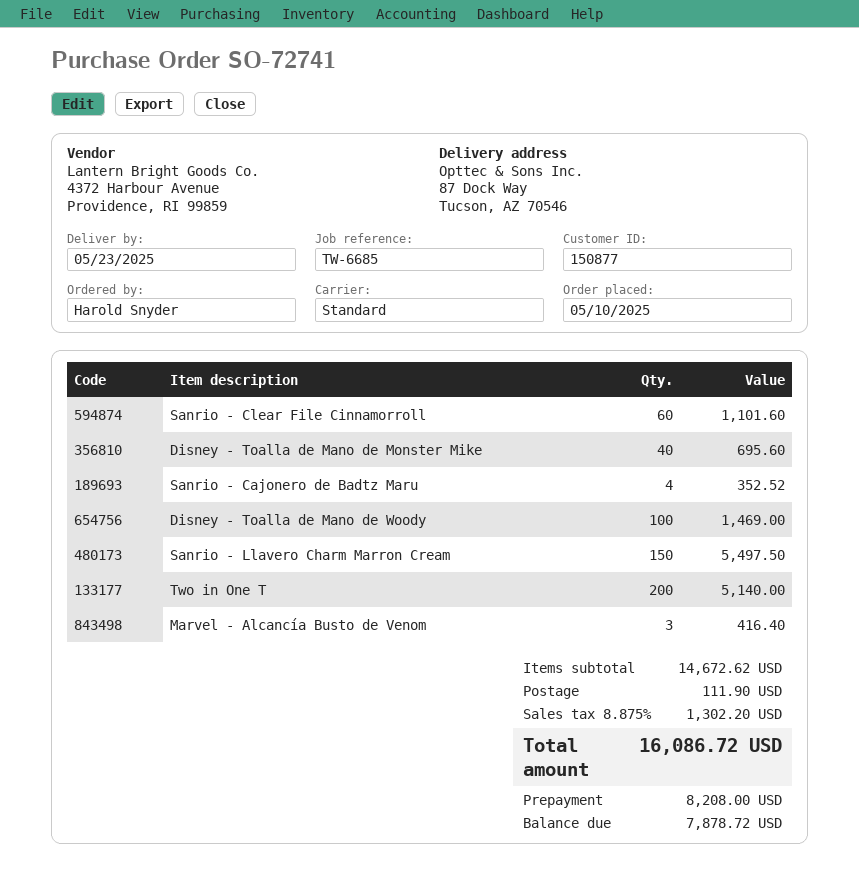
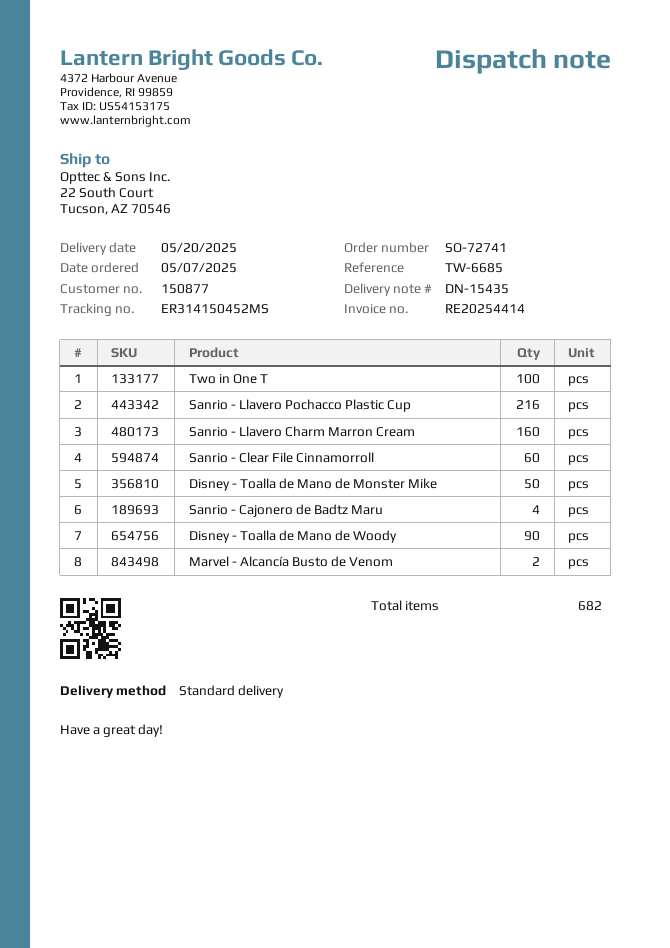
order date: 2025-05-10 -> 2025-05-07
delivery date: 2025-05-23 -> 2025-05-20
ship to: 87 Dock Way, Tucson, AZ 70546 -> 22 South Court, Tucson, AZ 70546
Disney - Toalla de Mano de Monster Mike: 40 -> 50
Disney - Toalla de Mano de Woody: 100 -> 90
Sanrio - Llavero Charm Marron Cream: 150 -> 160
Two in One T: 200 -> 100
Marvel - Alcancía Busto de Venom: 3 -> 2
Sanrio - Llavero Pochacco Plastic Cup: none -> 216

